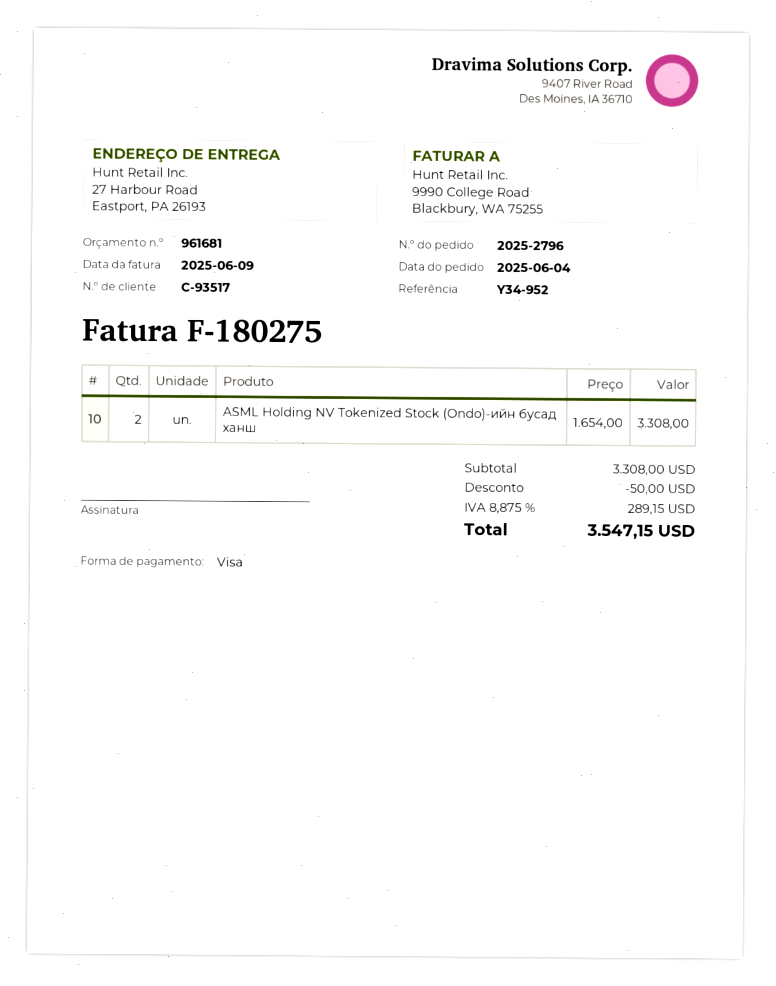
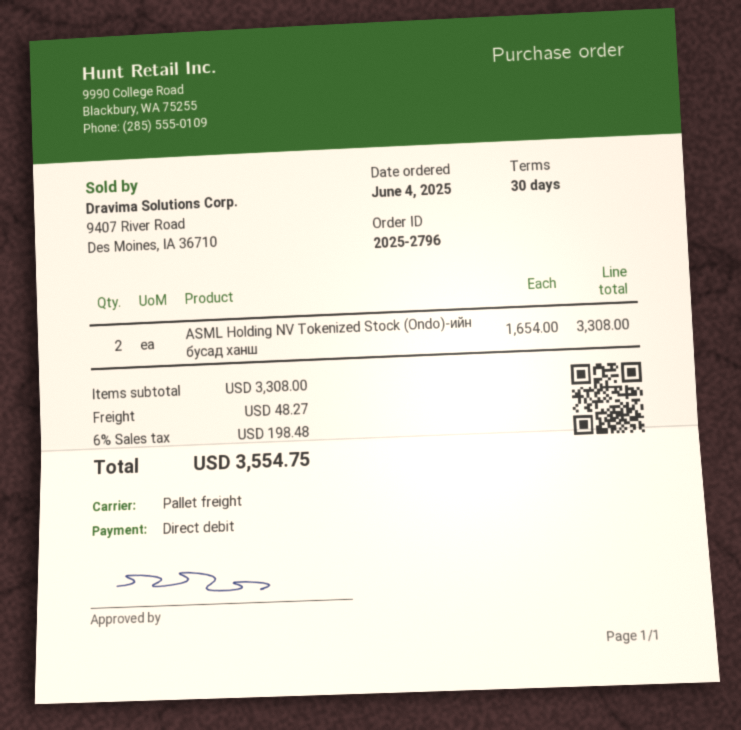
payment method: Visa -> direct debit
discount: 50.00 -> none
shipping: none -> 48.27
tax: 8.875% = 289.15 -> 6% = 198.48
total: 3547.15 -> 3554.75

